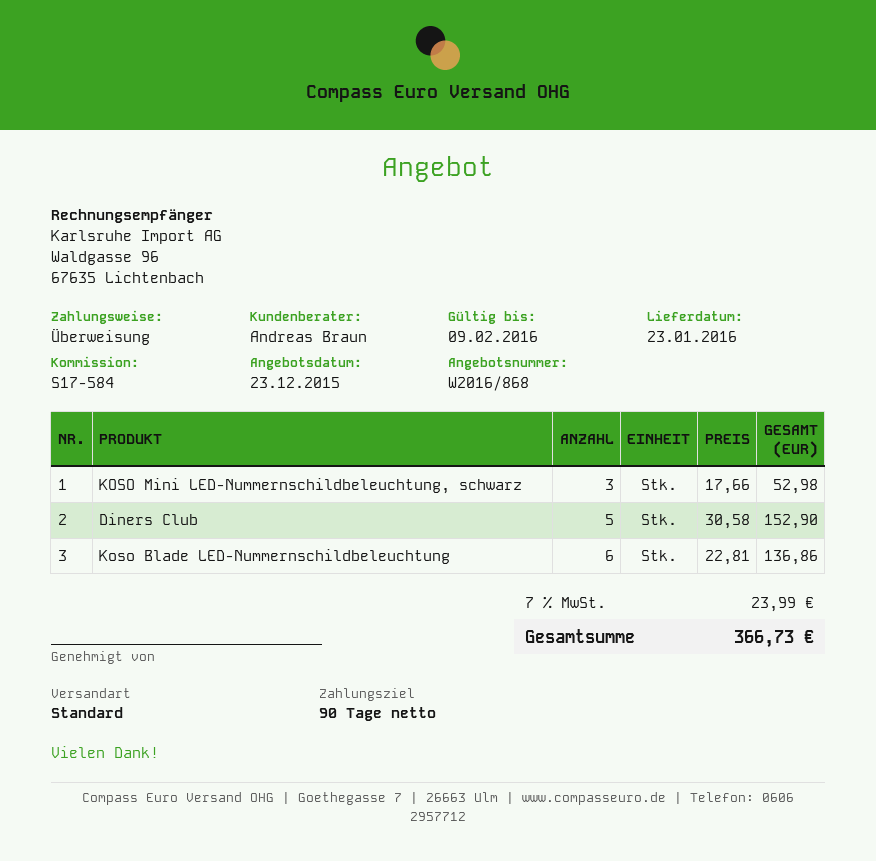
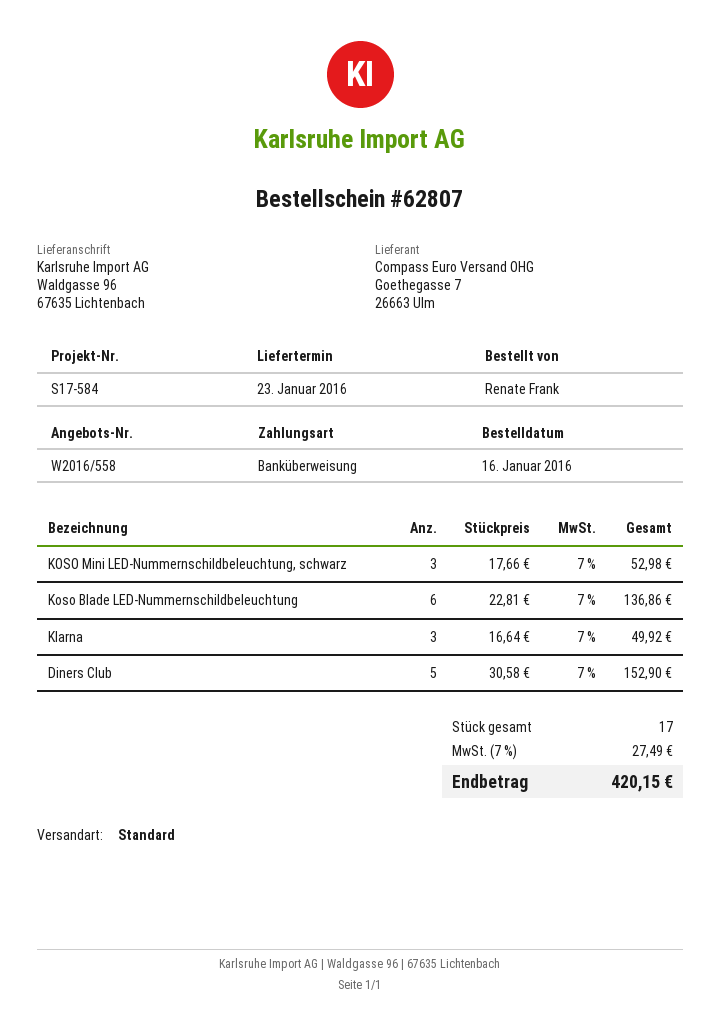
quote number: W2016/868 -> W2016/558
Klarna: none -> 3 x 16.64 = 49.92
tax: 7% = 23.99 -> 7% = 27.49
total: 366.73 -> 420.15

